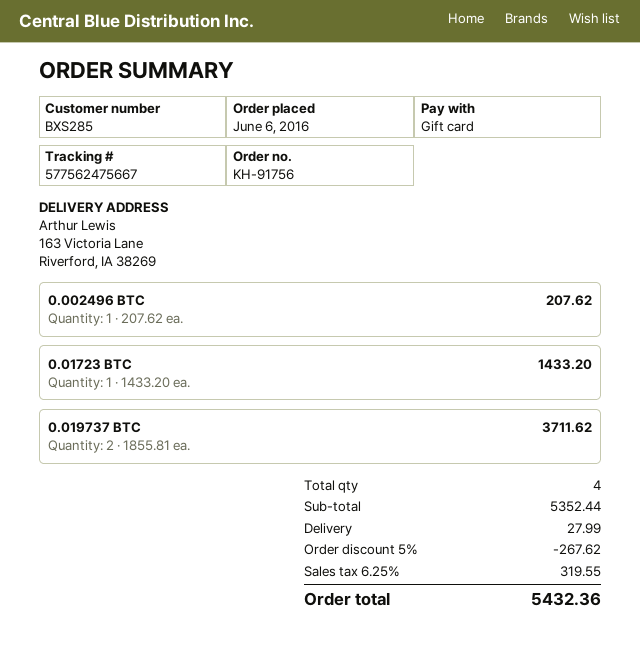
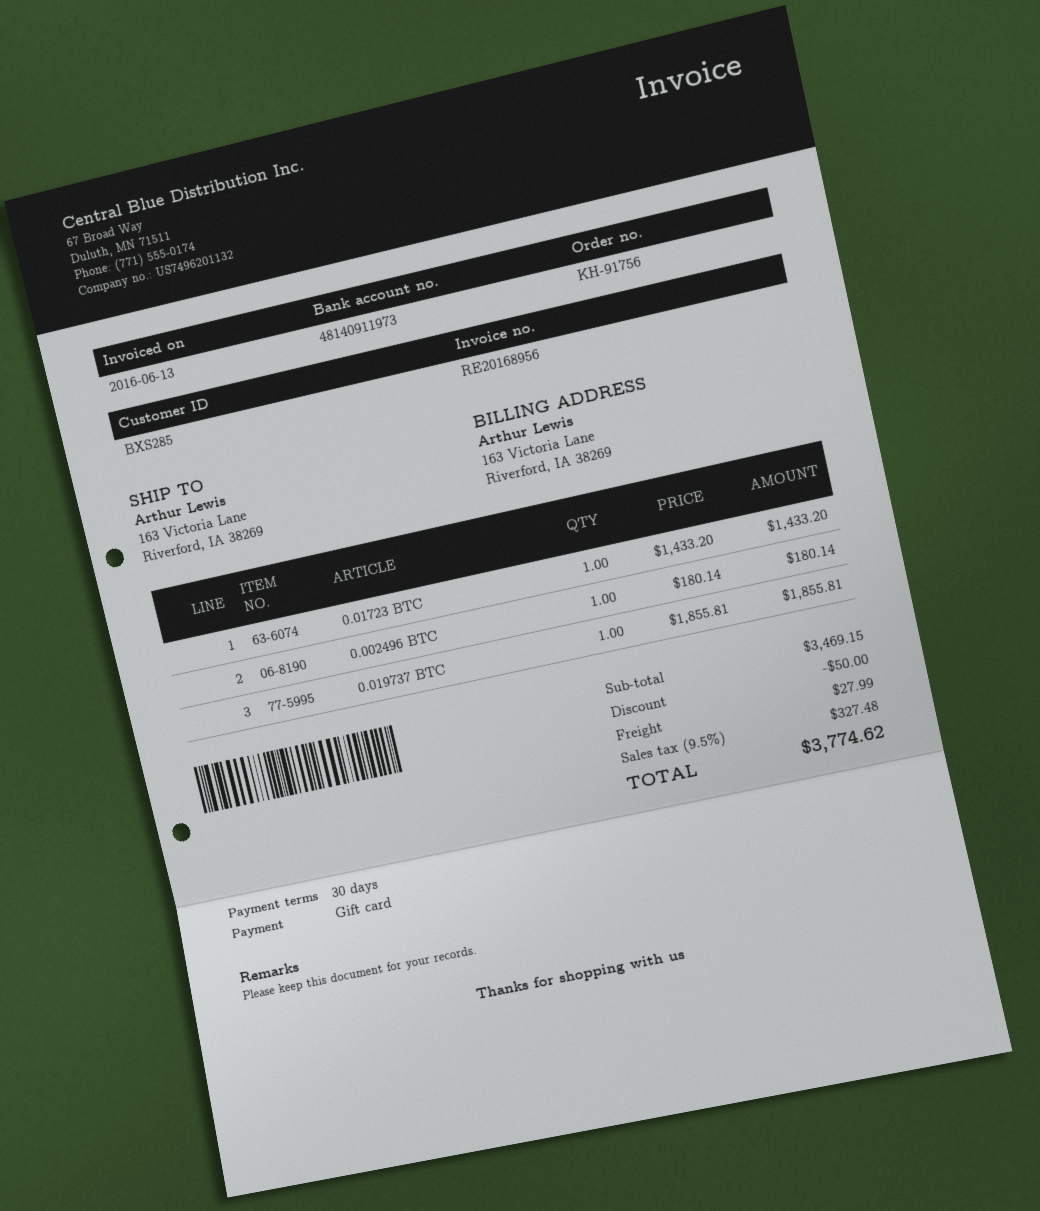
0.002496 BTC: 1 x 207.62 = 207.62 -> 1 x 180.14 = 180.14
0.019737 BTC: 2 x 1855.81 = 3711.62 -> 1 x 1855.81 = 1855.81
subtotal: 5352.44 -> 3469.15
discount: 267.62 -> 50.00
tax: 6.25% = 319.55 -> 9.5% = 327.48
total: 5432.36 -> 3774.62

